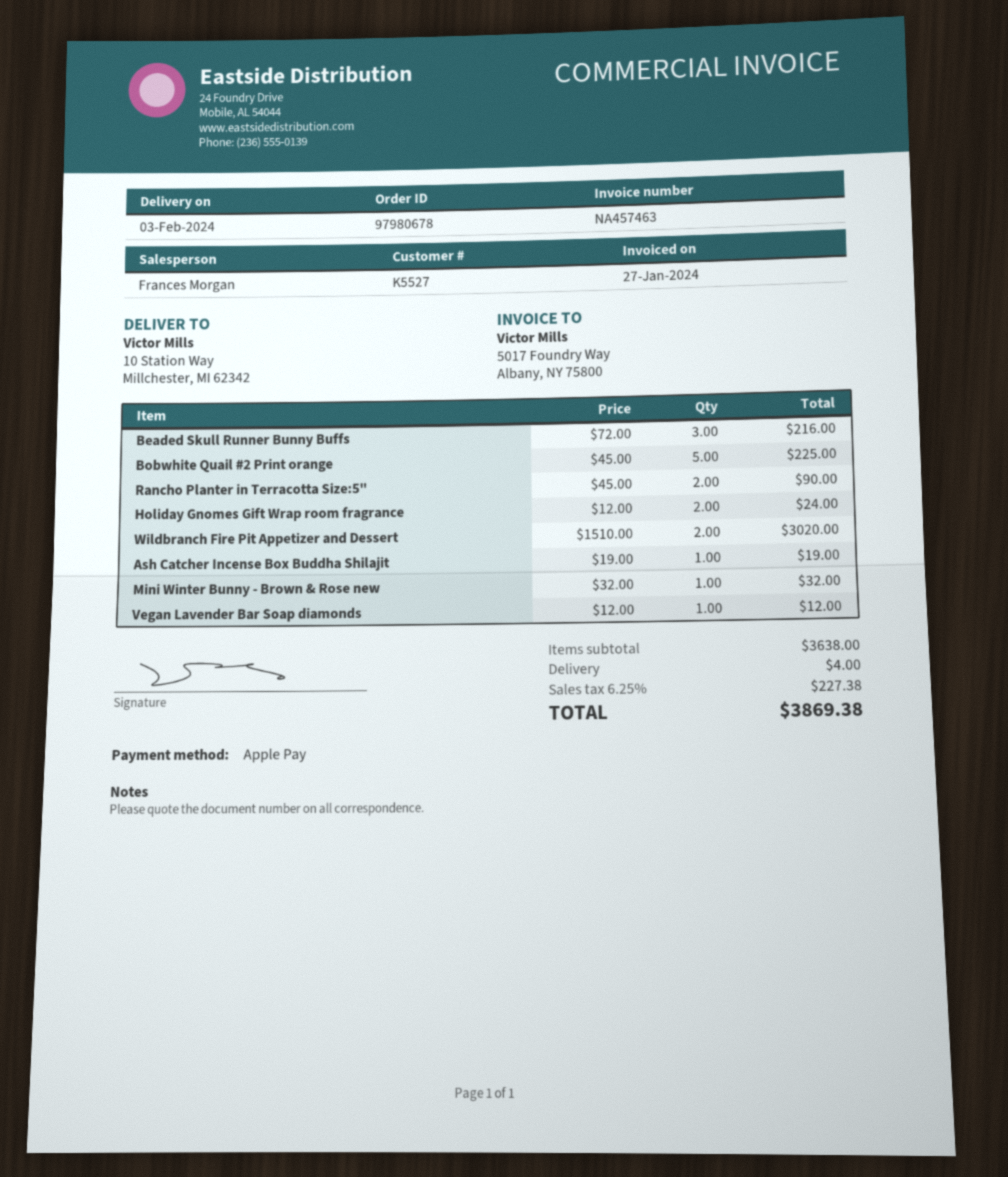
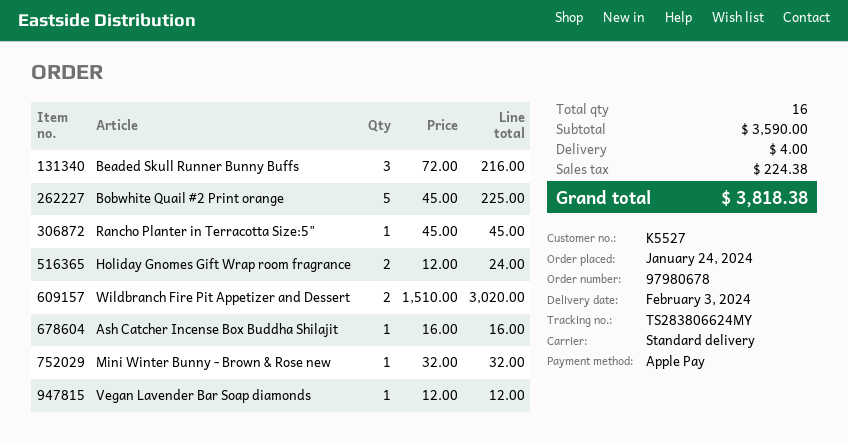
Rancho Planter in Terracotta Size:5": 2 x 45.00 = 90.00 -> 1 x 45.00 = 45.00
Ash Catcher Incense Box Buddha Shilajit: 1 x 19.00 = 19.00 -> 1 x 16.00 = 16.00
subtotal: 3638.00 -> 3590.00
tax: 227.38 -> 224.38
total: 3869.38 -> 3818.38

